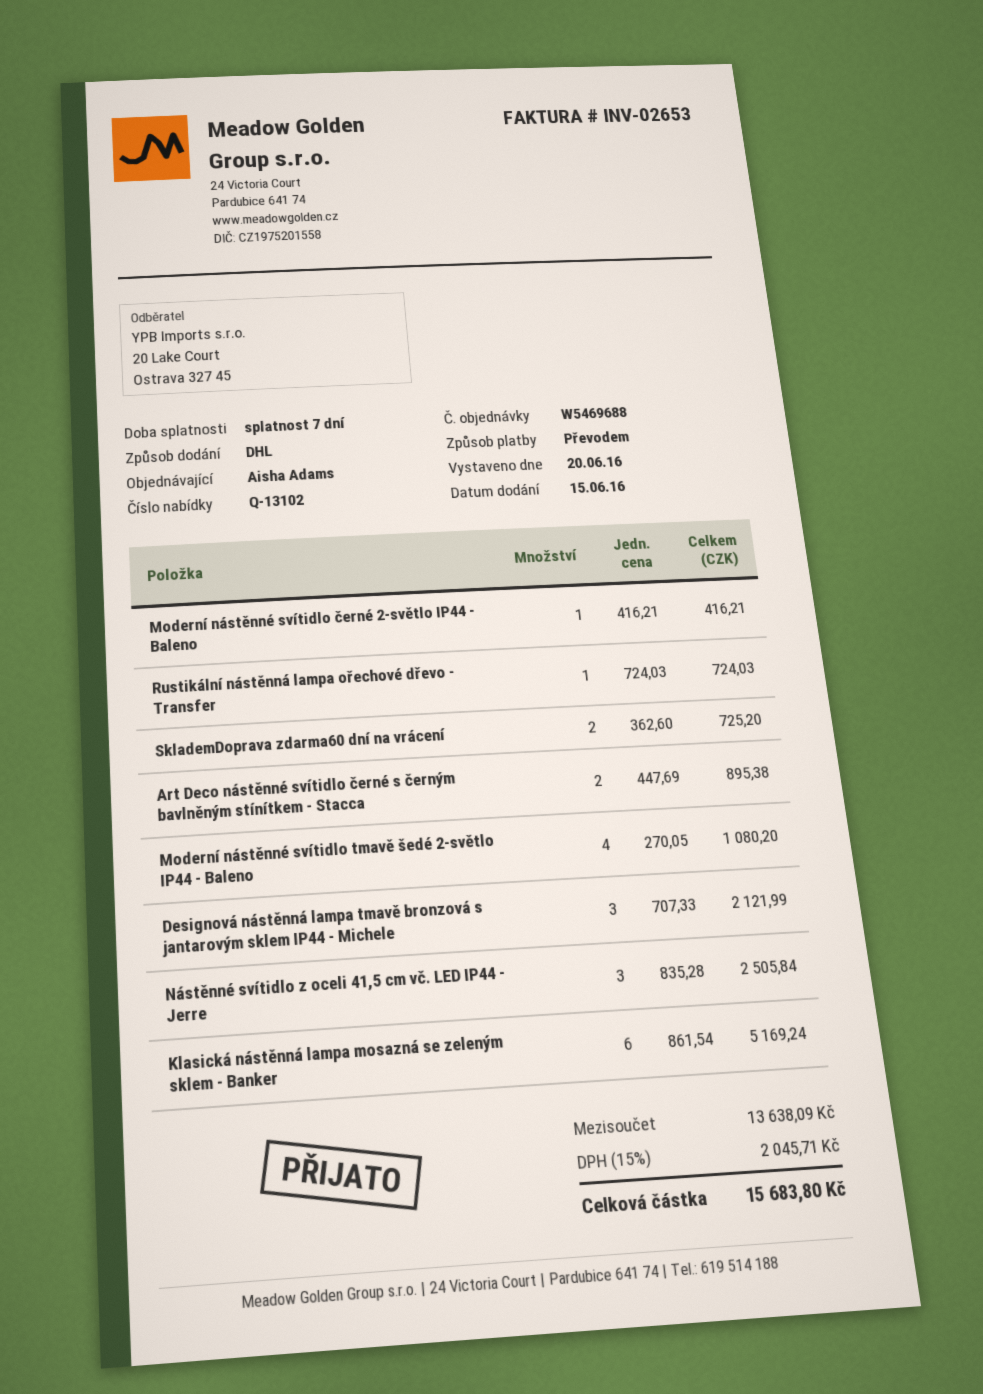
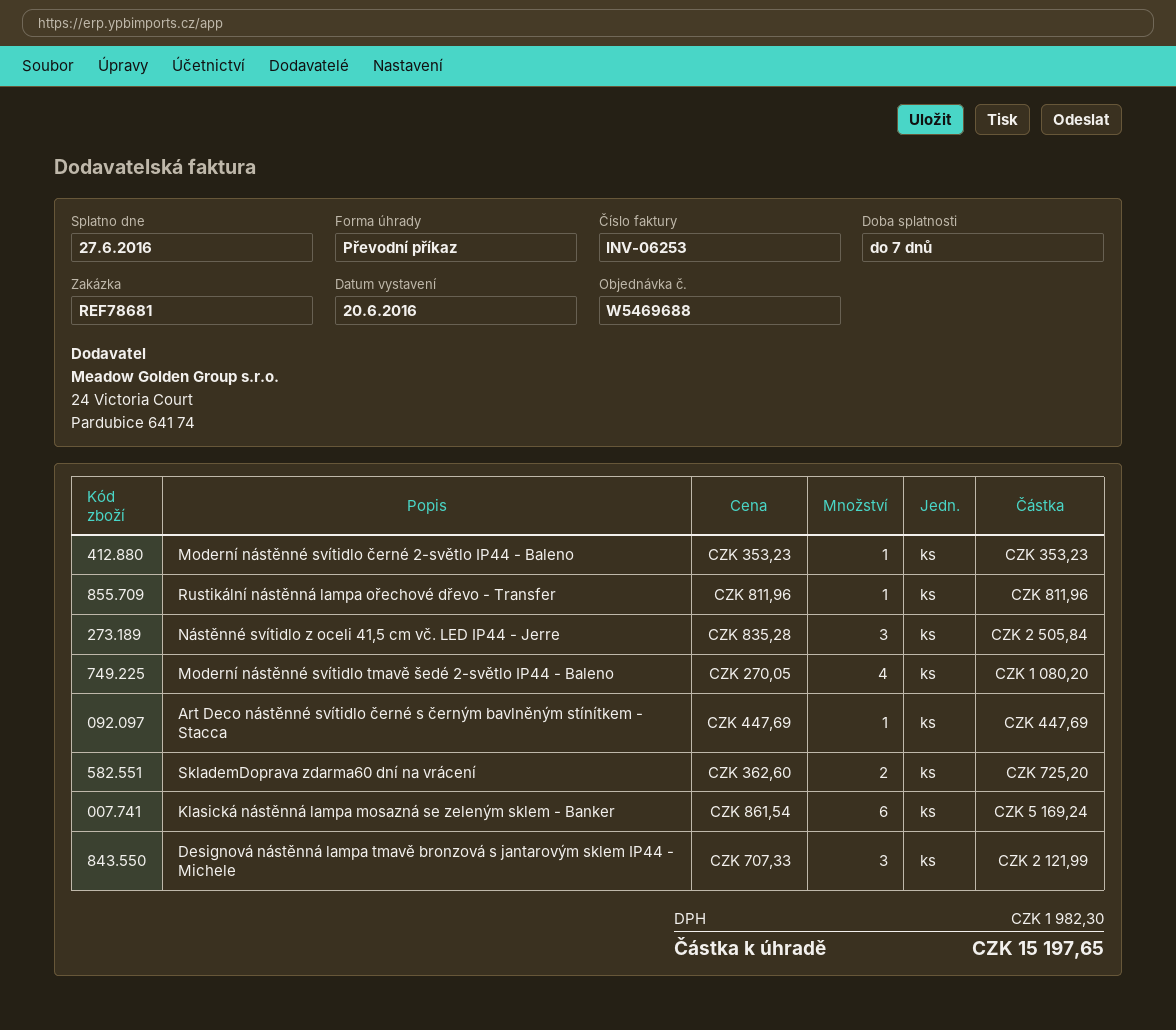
invoice number: INV-02653 -> INV-06253
Moderní nástěnné svítidlo černé 2-světlo IP44 - Baleno: 1 x 416.21 = 416.21 -> 1 x 353.23 = 353.23
Rustikální nástěnná lampa ořechové dřevo - Transfer: 1 x 724.03 = 724.03 -> 1 x 811.96 = 811.96
Art Deco nástěnné svítidlo černé s černým bavlněným stínítkem - Stacca: 2 x 447.69 = 895.38 -> 1 x 447.69 = 447.69
tax: 2045.71 -> 1982.30
total: 15683.80 -> 15197.65

